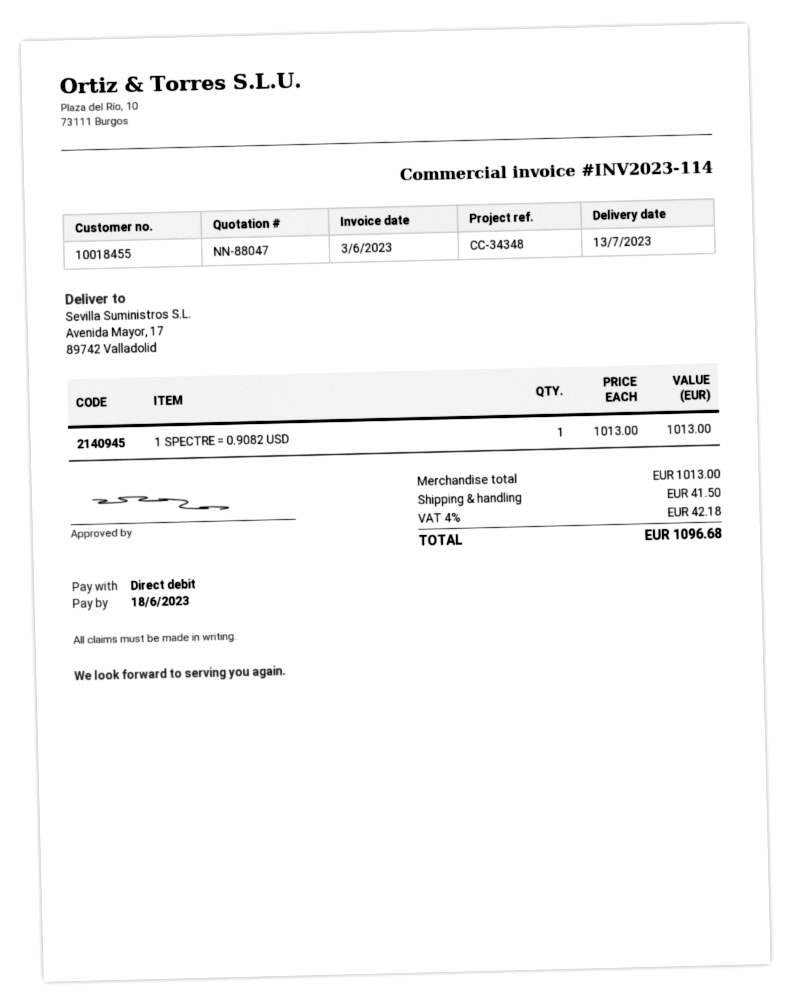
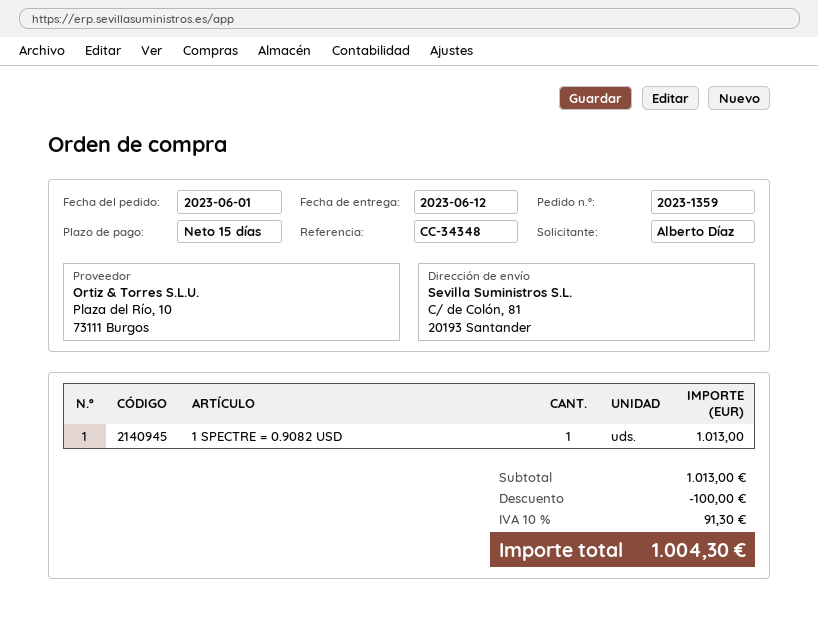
delivery date: 2023-07-13 -> 2023-06-12
ship to: Avenida Mayor, 17, 89742 Valladolid -> C/ de Colón, 81, 20193 Santander
discount: none -> 100.00
shipping: 41.50 -> none
tax: 4% = 42.18 -> 10% = 91.30
total: 1096.68 -> 1004.30

